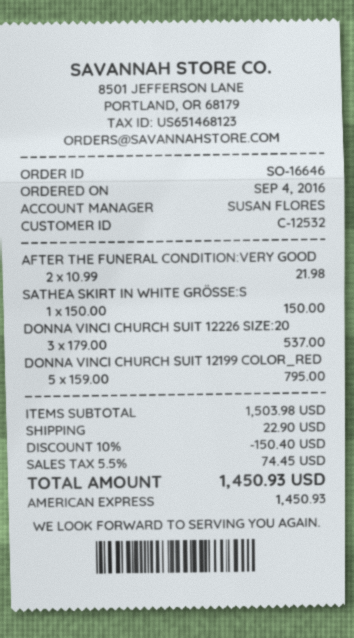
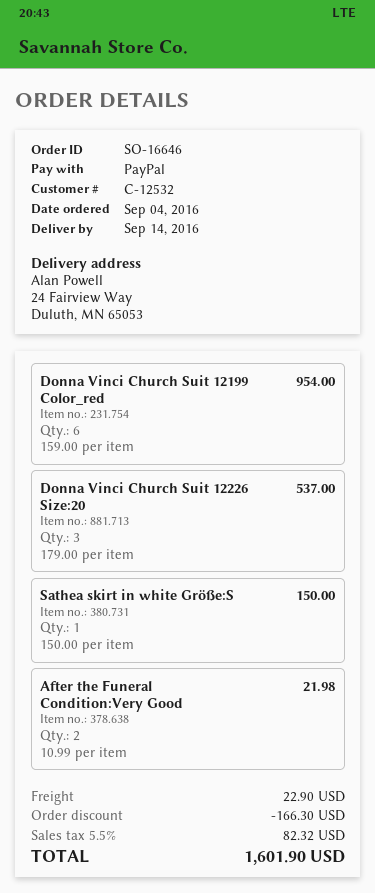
payment method: American Express -> PayPal
DONNA VINCI CHURCH SUIT 12199 COLOR_RED: 5 x 159.00 = 795.00 -> 6 x 159.00 = 954.00
discount: 150.40 -> 166.30
tax: 5.5% = 74.45 -> 5.5% = 82.32
total: 1450.93 -> 1601.90

